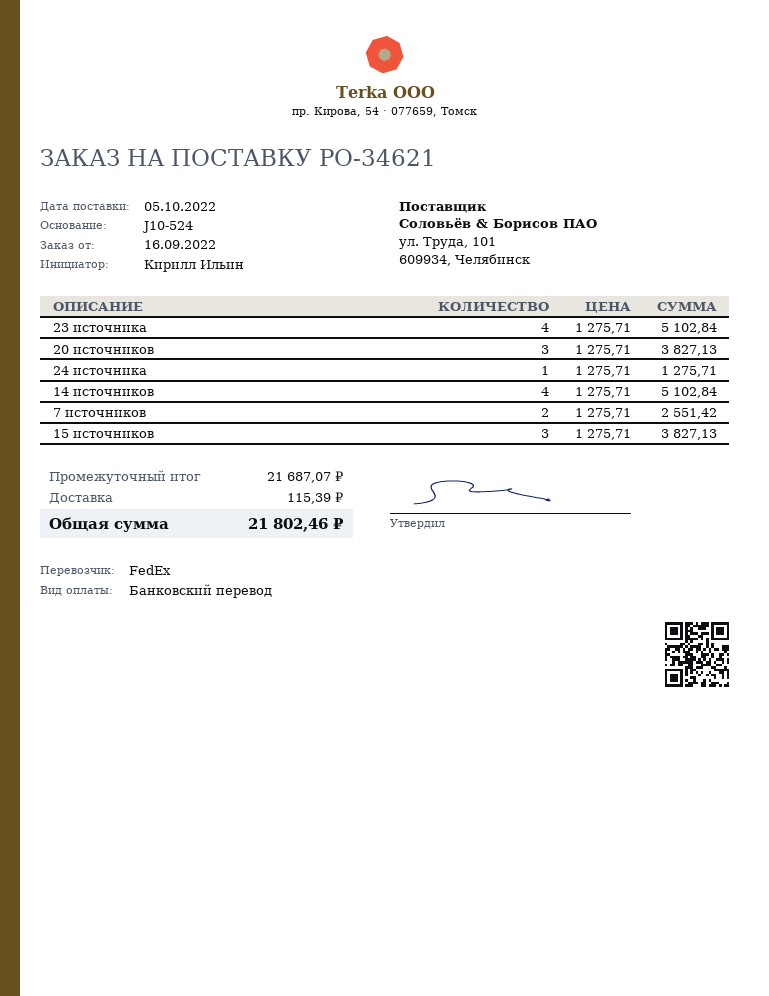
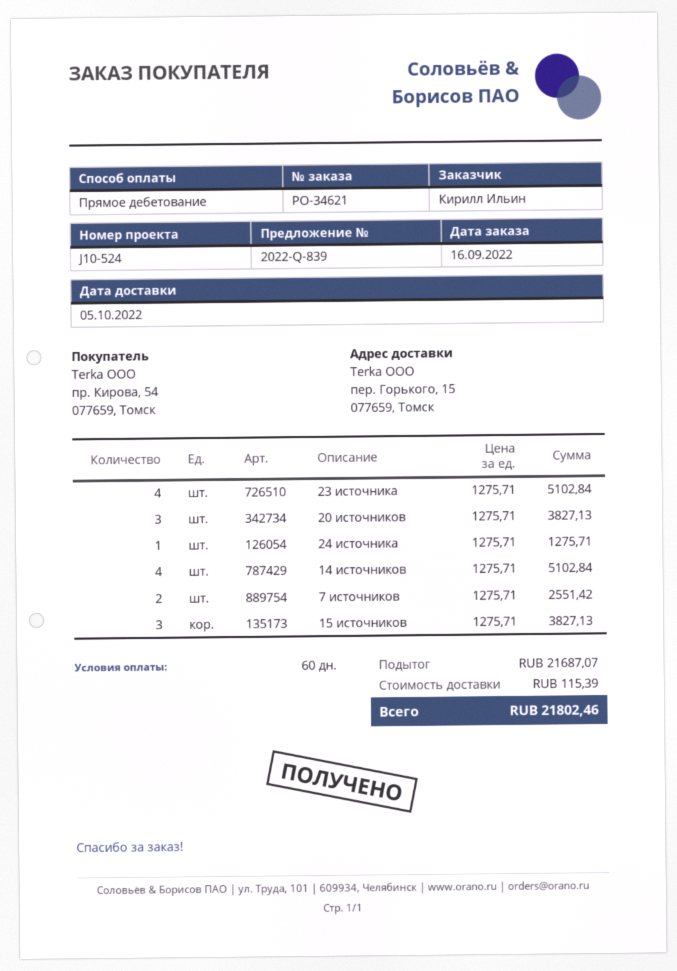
payment method: bank transfer -> direct debit

